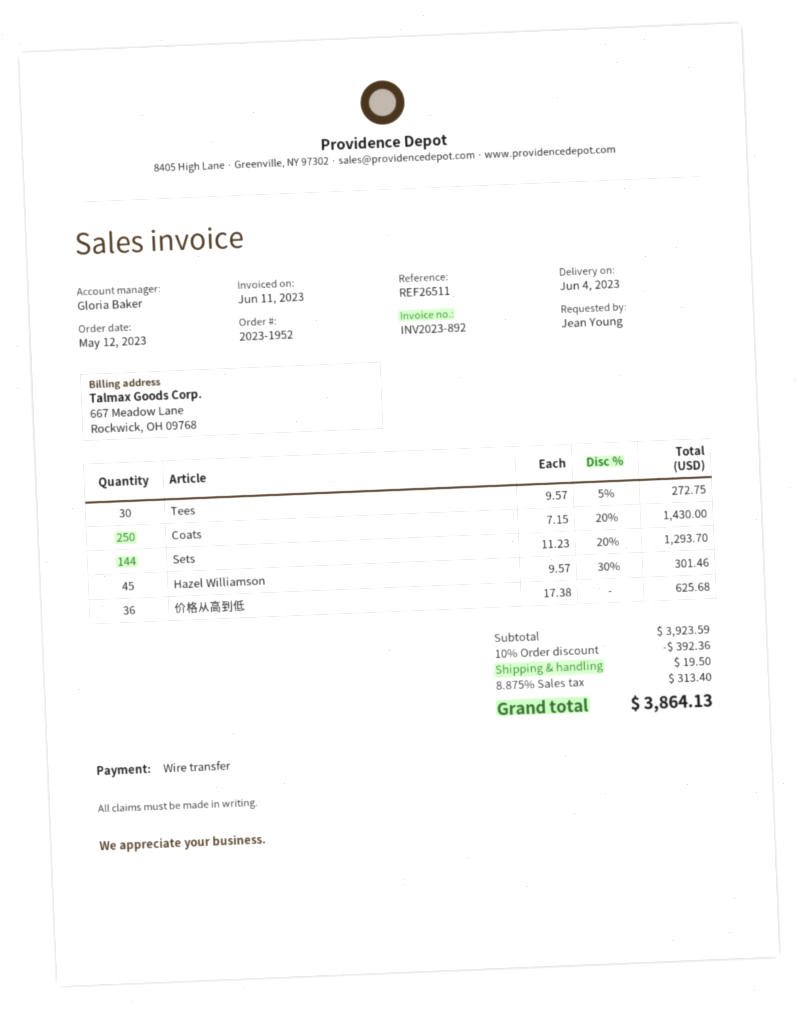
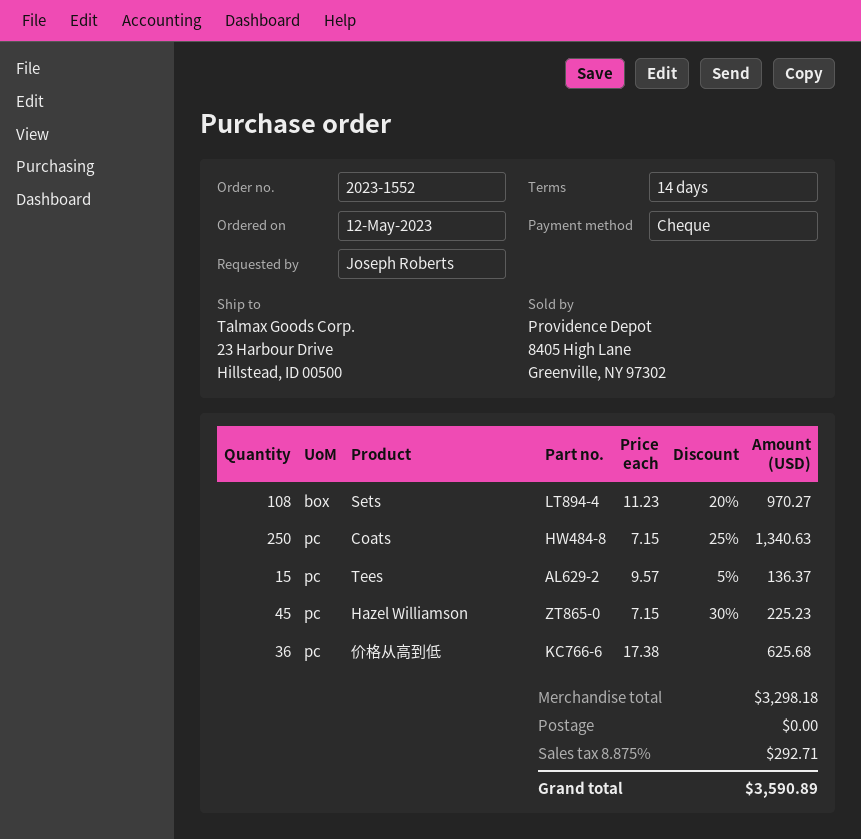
order number: 2023-1952 -> 2023-1552
ordered by: Jean Young -> Joseph Roberts
payment method: bank transfer -> cheque
Tees: 30 x 9.57 - 5% = 272.75 -> 15 x 9.57 - 5% = 136.37
Coats: 250 x 7.15 - 20% = 1430.00 -> 250 x 7.15 - 25% = 1340.63
Sets: 144 x 11.23 - 20% = 1293.70 -> 108 x 11.23 - 20% = 970.27
Hazel Williamson: 45 x 9.57 - 30% = 301.46 -> 45 x 7.15 - 30% = 225.23
subtotal: 3923.59 -> 3298.18
discount: 10% = 392.36 -> none
shipping: 19.50 -> 0.00
tax: 8.875% = 313.40 -> 8.875% = 292.71
total: 3864.13 -> 3590.89

